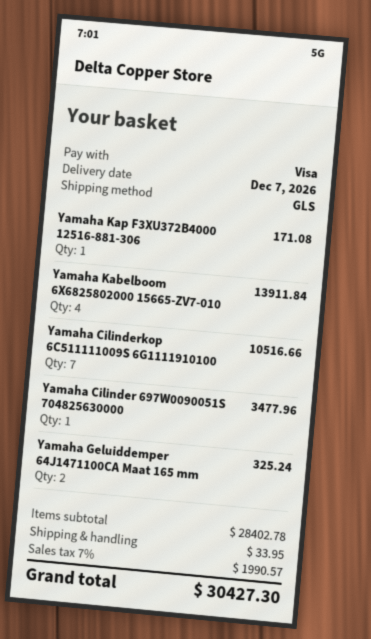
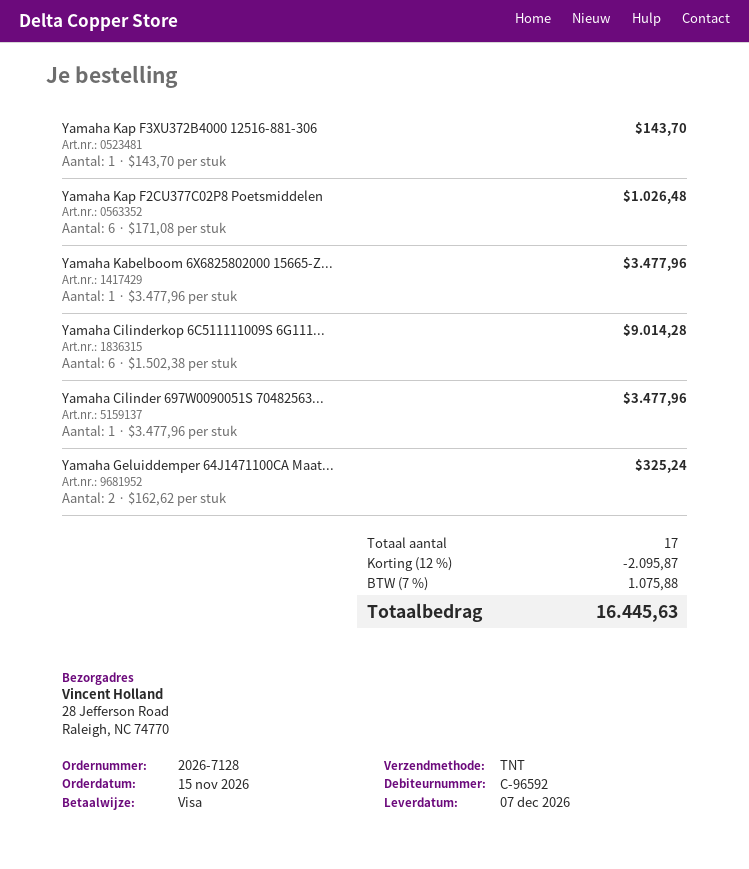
shipping method: GLS -> TNT
Yamaha Kap F3XU372B4000 12516-881-306: 1 for 171.08 -> 1 for 143.70
Yamaha Kabelboom 6X6825802000 15665-ZV7-010: 4 for 13911.84 -> 1 for 3477.96
Yamaha Cilinderkop 6C511111009S 6G1111910100: 7 for 10516.66 -> 6 for 9014.28
Yamaha Kap F2CU377C02P8 Poetsmiddelen: none -> 6 for 1026.48
discount: none -> 12% = 2095.87
shipping: 33.95 -> none
tax: 7% = 1990.57 -> 7% = 1075.88
total: 30427.30 -> 16445.63

